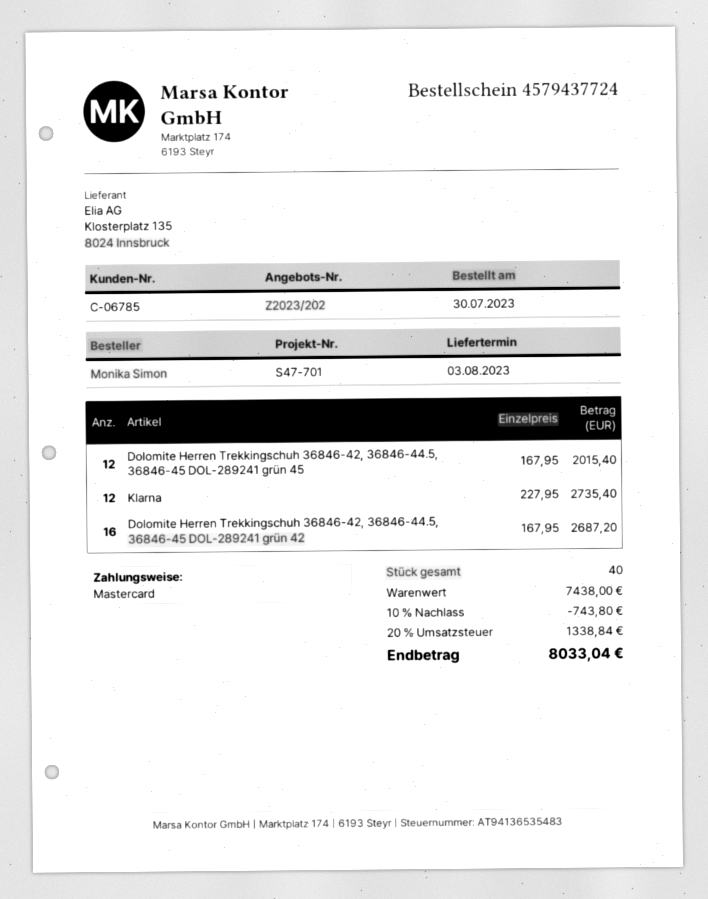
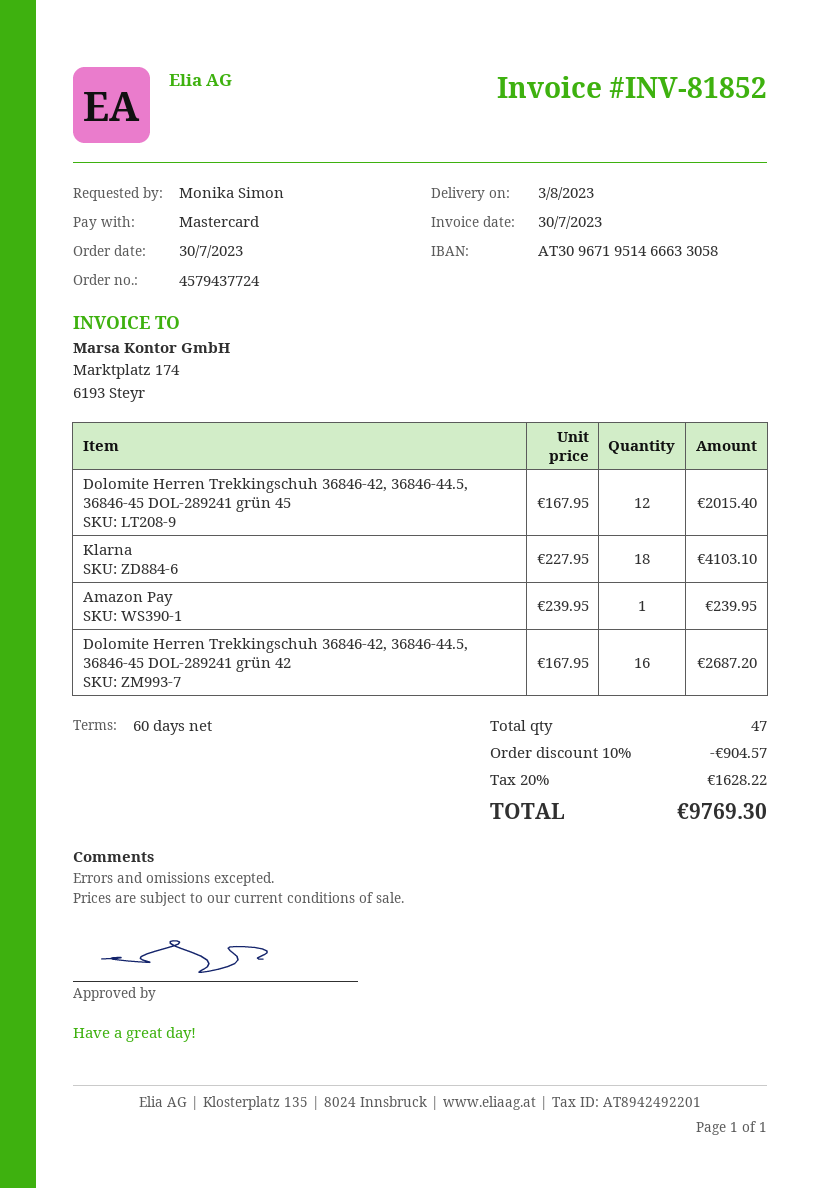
Klarna: 12 x 227.95 = 2735.40 -> 18 x 227.95 = 4103.10
Amazon Pay: none -> 1 x 239.95 = 239.95
total quantity: 40 -> 47
discount: 10% = 743.80 -> 10% = 904.57
tax: 20% = 1338.84 -> 20% = 1628.22
total: 8033.04 -> 9769.30

